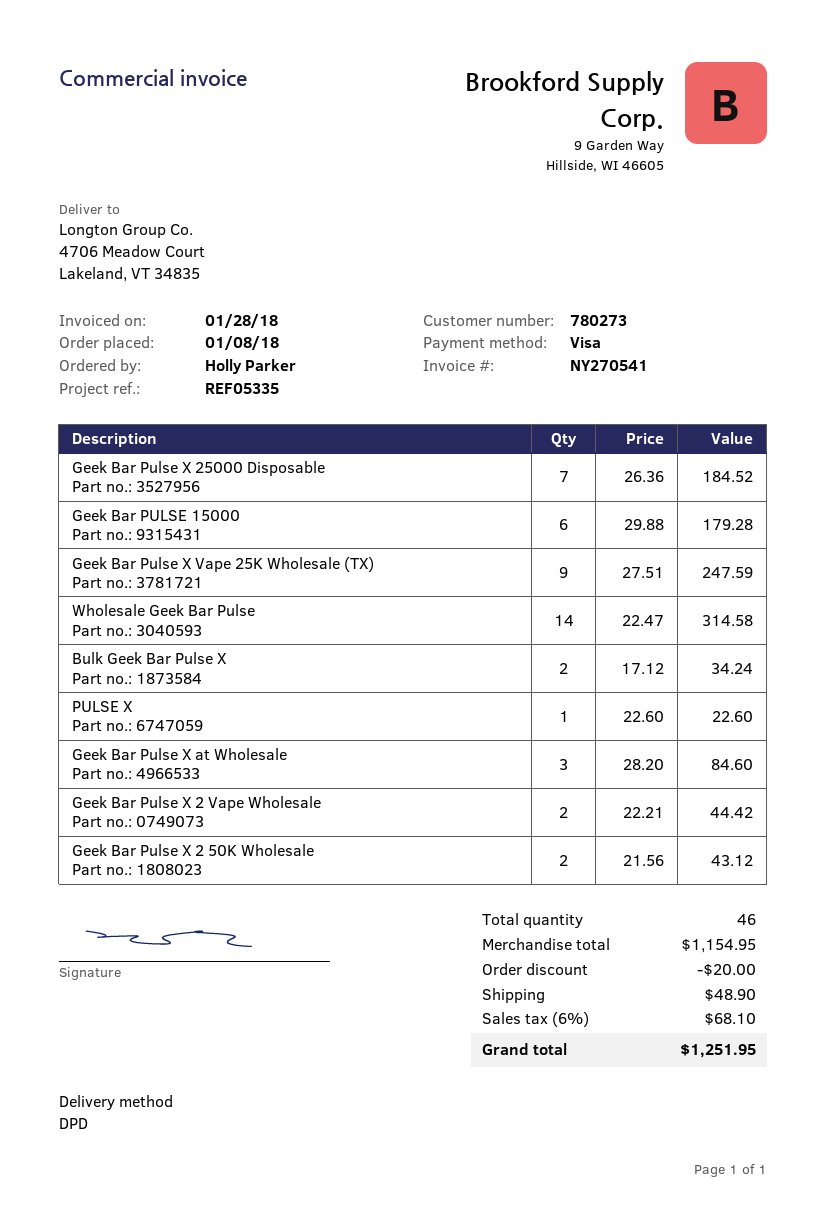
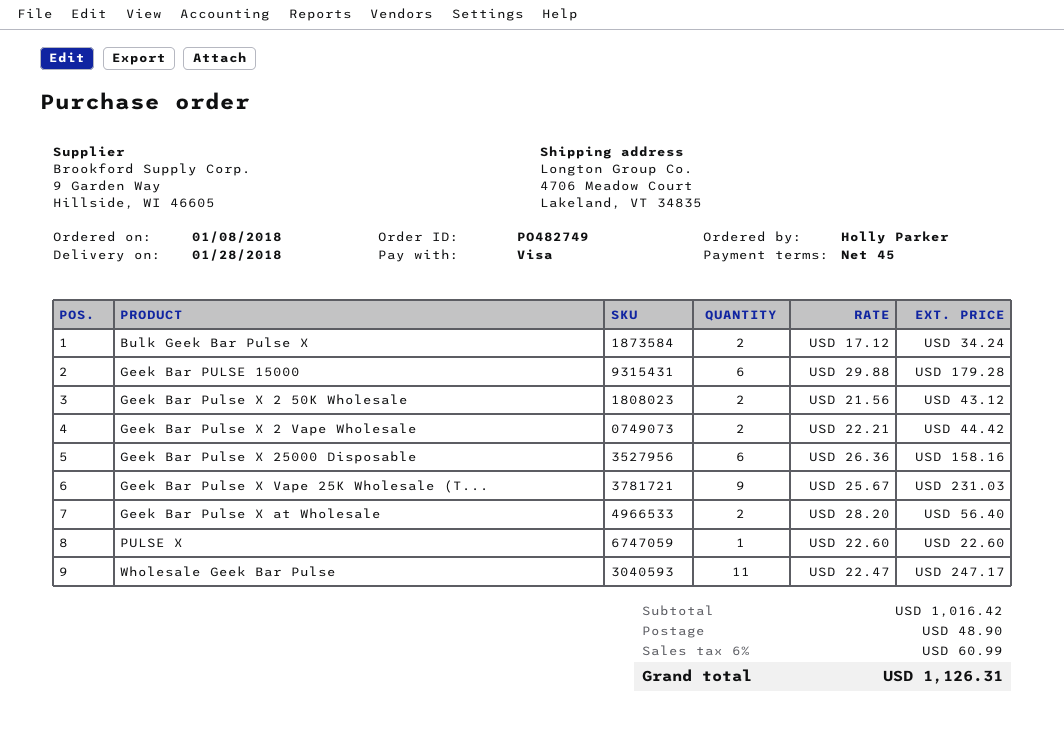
Geek Bar Pulse X 25000 Disposable: 7 x 26.36 = 184.52 -> 6 x 26.36 = 158.16
Geek Bar Pulse X Vape 25K Wholesale (TX): 9 x 27.51 = 247.59 -> 9 x 25.67 = 231.03
Wholesale Geek Bar Pulse: 14 x 22.47 = 314.58 -> 11 x 22.47 = 247.17
Geek Bar Pulse X at Wholesale: 3 x 28.20 = 84.60 -> 2 x 28.20 = 56.40
subtotal: 1154.95 -> 1016.42
discount: 20.00 -> none
tax: 6% = 68.10 -> 6% = 60.99
total: 1251.95 -> 1126.31

